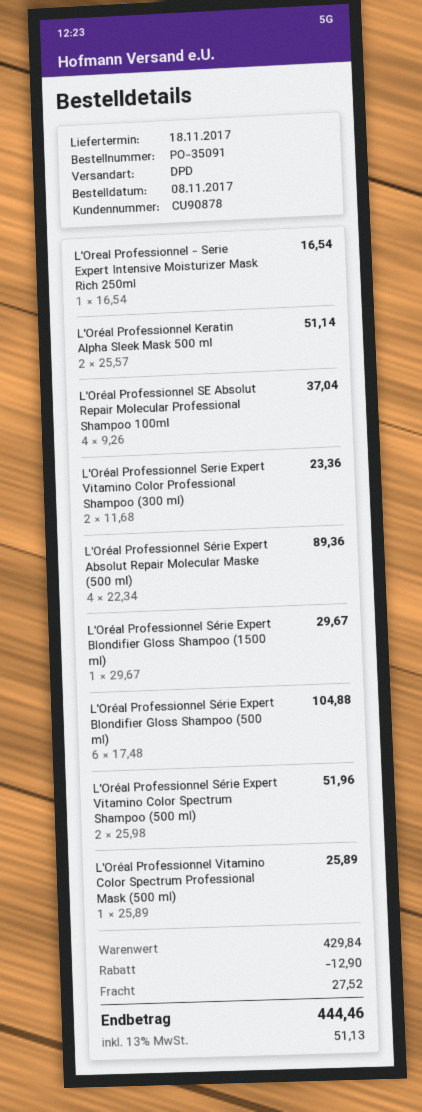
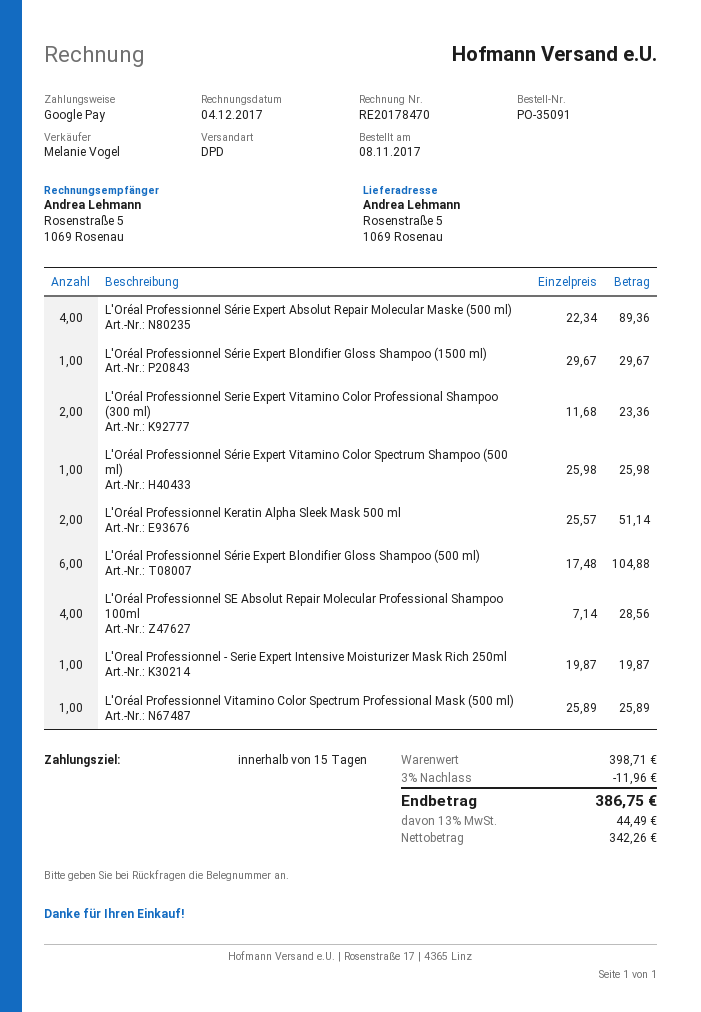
L'Oreal Professionnel - Serie Expert Intensive Moisturizer Mask Rich 250ml: 1 x 16.54 = 16.54 -> 1 x 19.87 = 19.87
L'Oréal Professionnel SE Absolut Repair Molecular Professional Shampoo 100ml: 4 x 9.26 = 37.04 -> 4 x 7.14 = 28.56
L'Oréal Professionnel Série Expert Vitamino Color Spectrum Shampoo (500 ml): 2 x 25.98 = 51.96 -> 1 x 25.98 = 25.98
subtotal: 429.84 -> 398.71
discount: 12.90 -> 11.96
shipping: 27.52 -> none
tax: 13% = 51.13 -> 13% = 44.49
total: 444.46 -> 386.75

